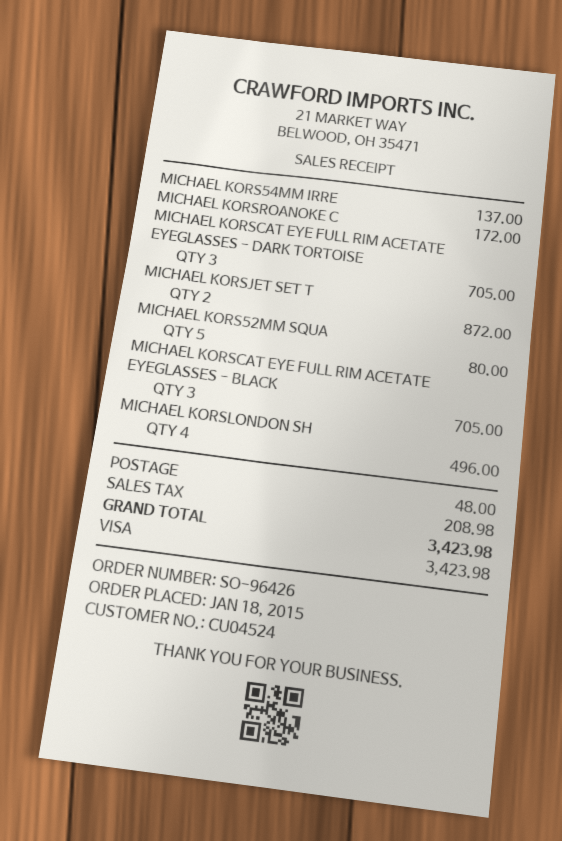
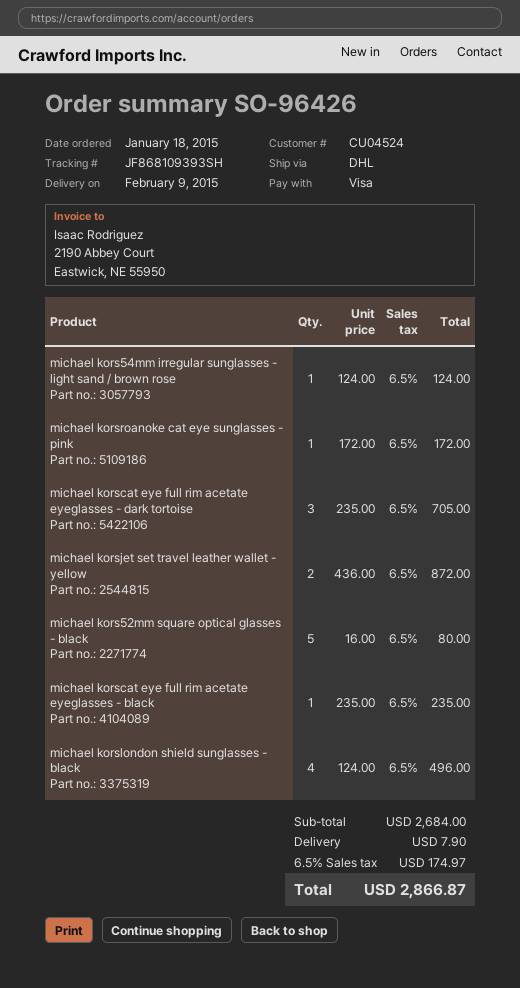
MICHAEL KORS54MM IRRE: 1 for 137.00 -> 1 for 124.00
MICHAEL KORSCAT EYE FULL RIM ACETATE EYEGLASSES - BLACK: 3 for 705.00 -> 1 for 235.00
shipping: 48.00 -> 7.90
tax: 208.98 -> 174.97
total: 3423.98 -> 2866.87

